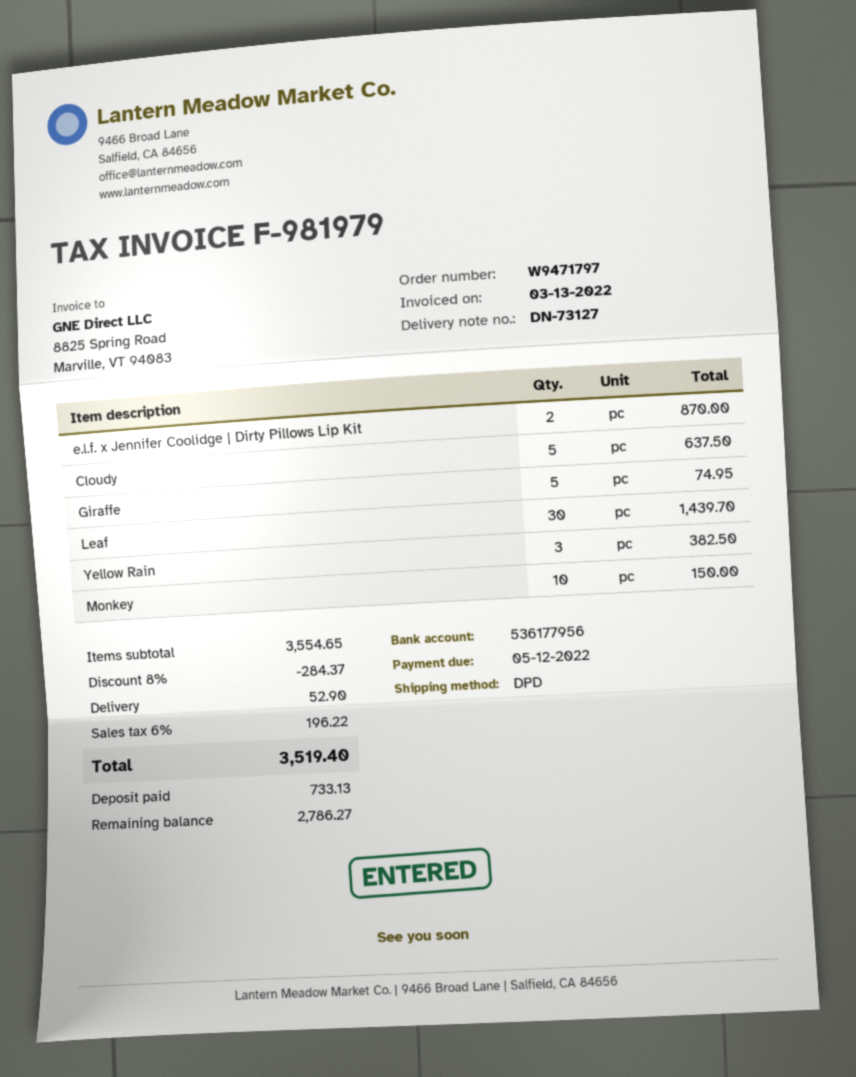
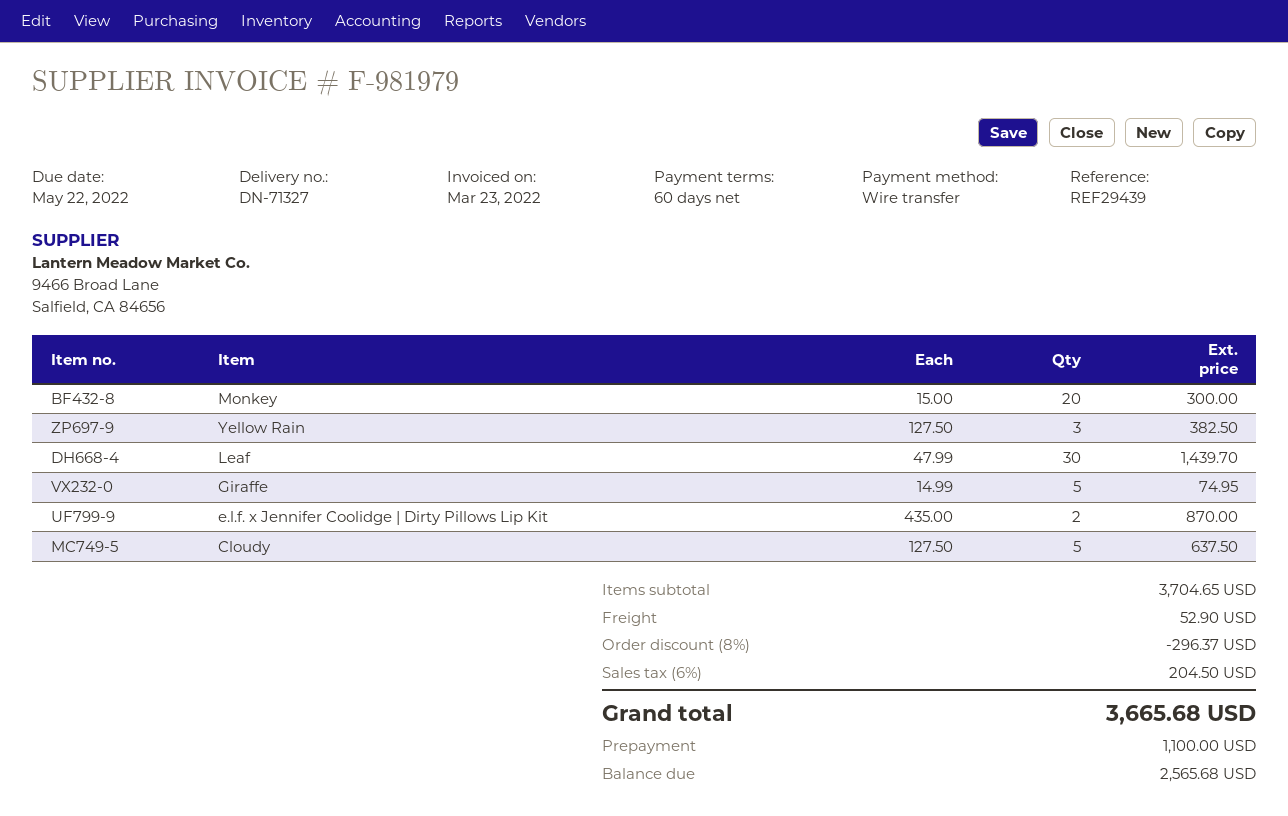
delivery note number: DN-73127 -> DN-71327
invoice date: 2022-03-13 -> 2022-03-23
due date: 2022-05-12 -> 2022-05-22
Monkey: 10 for 150.00 -> 20 for 300.00
subtotal: 3554.65 -> 3704.65
discount: 8% = 284.37 -> 8% = 296.37
tax: 6% = 196.22 -> 6% = 204.50
total: 3519.40 -> 3665.68
deposit: 733.13 -> 1100.00
balance: 2786.27 -> 2565.68

